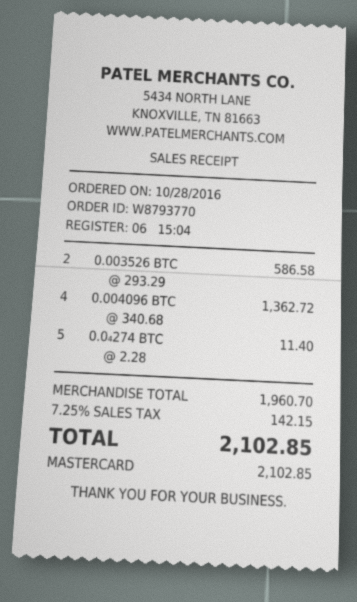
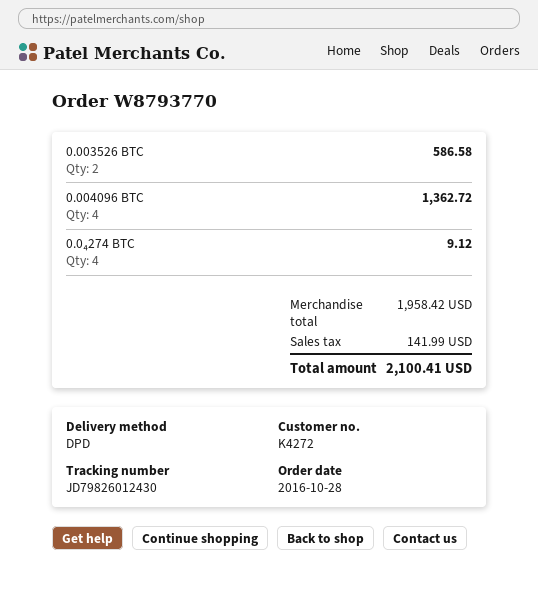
0.0₄274 BTC: 5 for 11.40 -> 4 for 9.12
subtotal: 1960.70 -> 1958.42
tax: 142.15 -> 141.99
total: 2102.85 -> 2100.41

